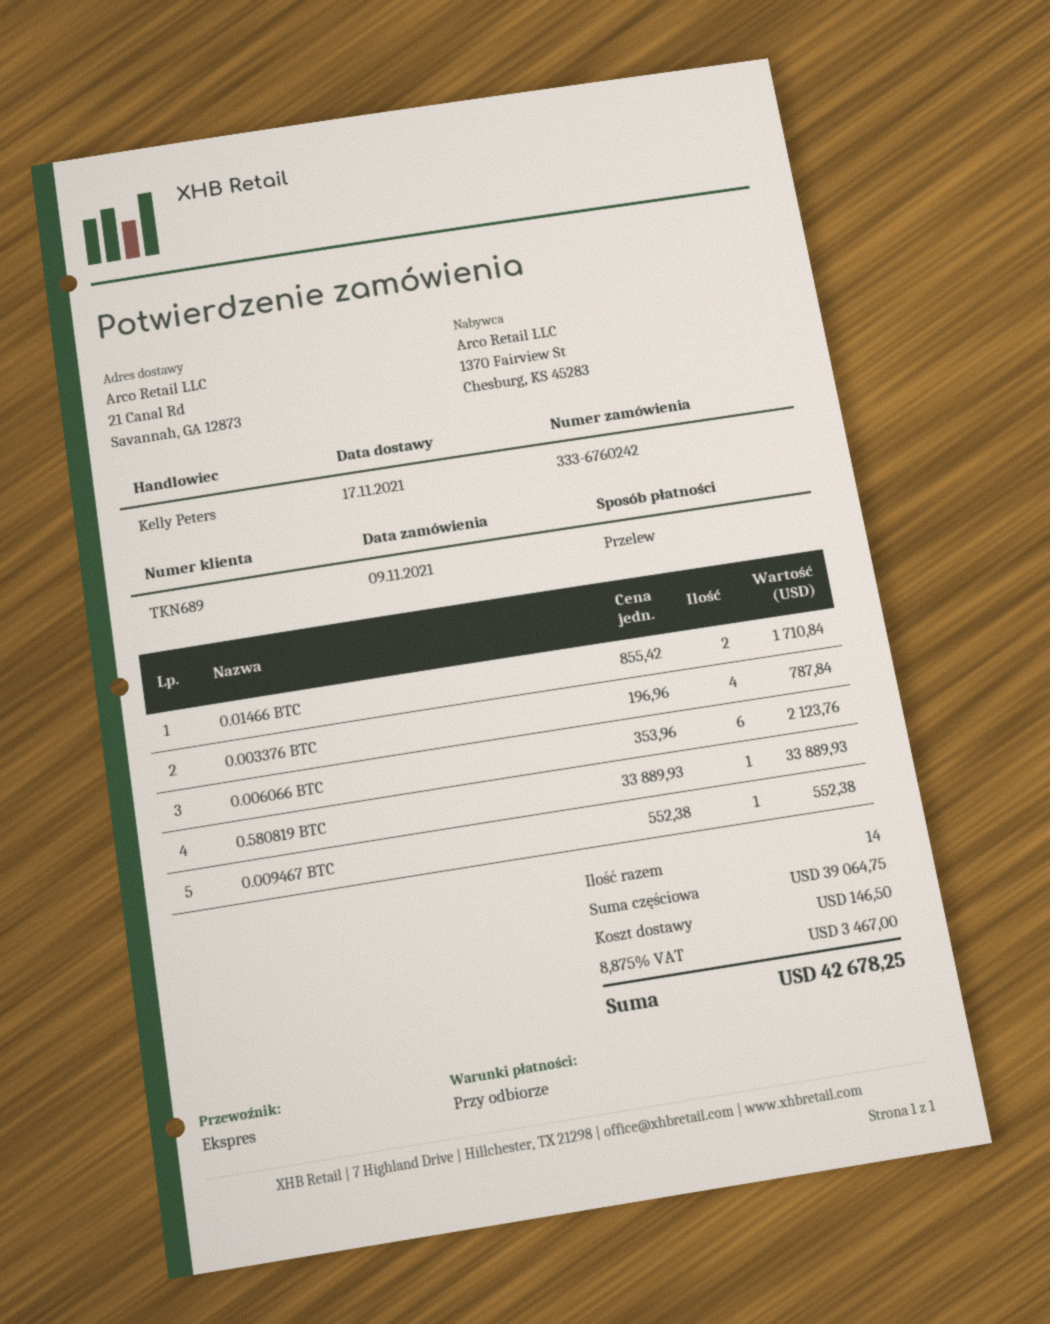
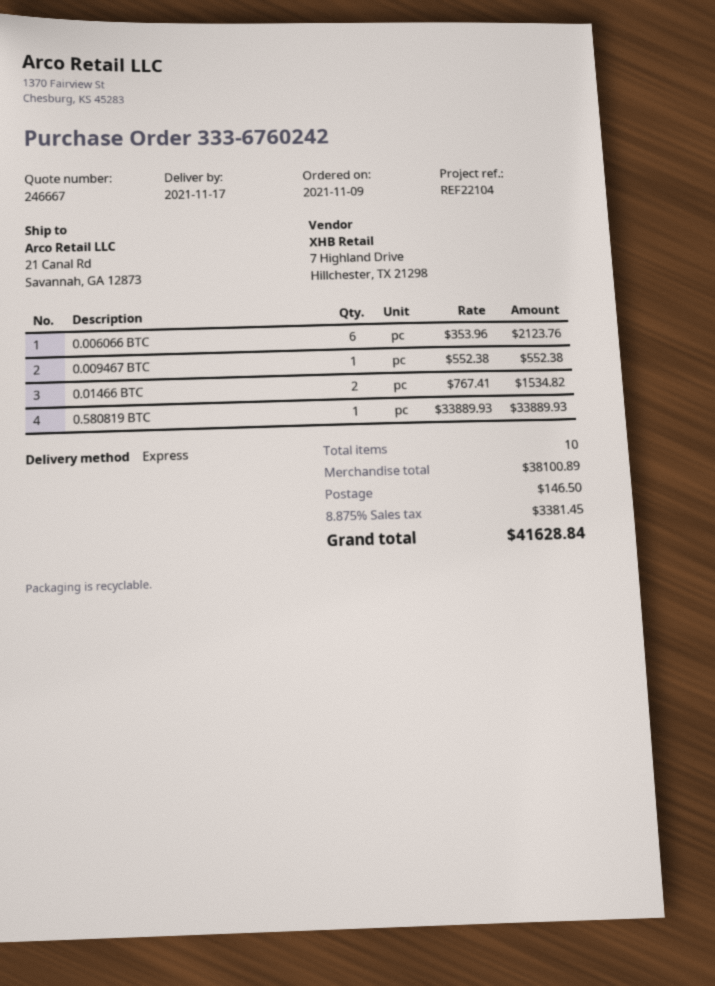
0.01466 BTC: 2 x 855.42 = 1710.84 -> 2 x 767.41 = 1534.82
0.003376 BTC: 4 x 196.96 = 787.84 -> none
total quantity: 14 -> 10
subtotal: 39064.75 -> 38100.89
tax: 8.875% = 3467.00 -> 8.875% = 3381.45
total: 42678.25 -> 41628.84

